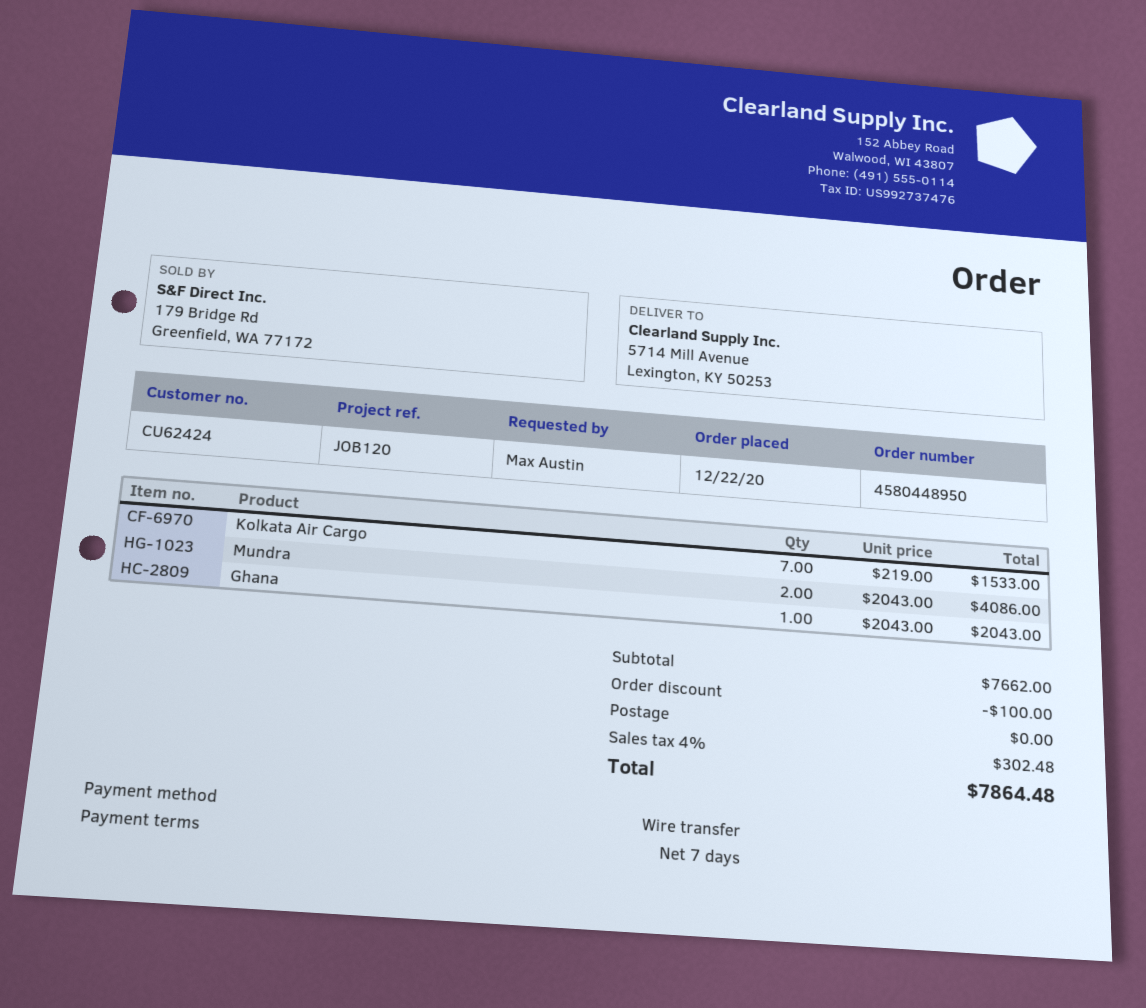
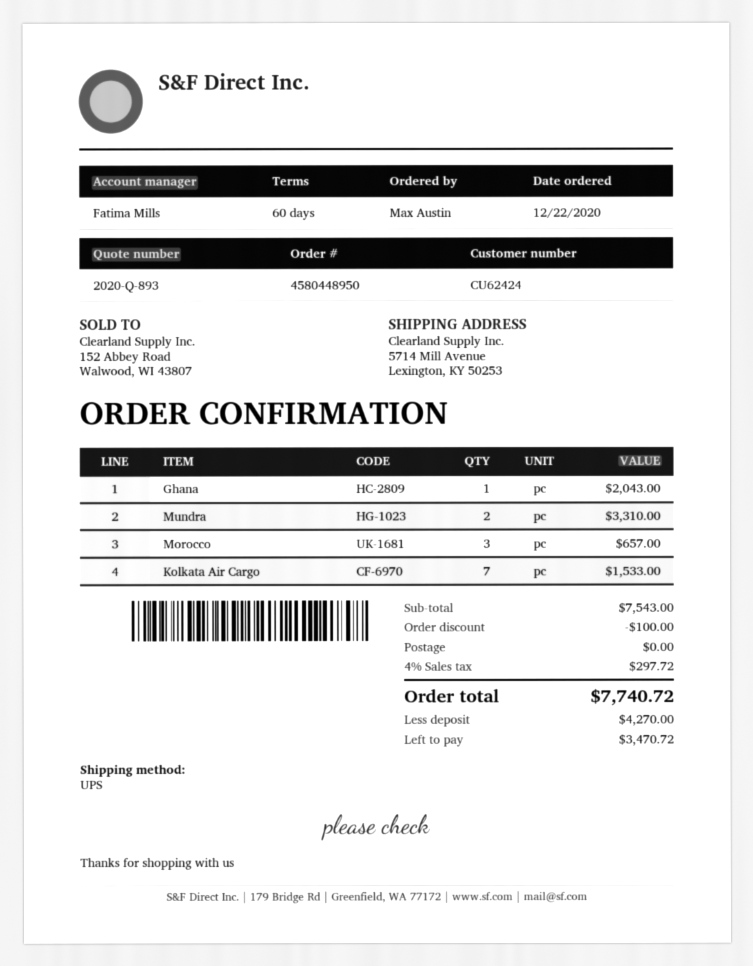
payment terms: 7 days -> 60 days
Mundra: 2 for 4086.00 -> 2 for 3310.00
Morocco: none -> 3 for 657.00
subtotal: 7662.00 -> 7543.00
tax: 4% = 302.48 -> 4% = 297.72
total: 7864.48 -> 7740.72

